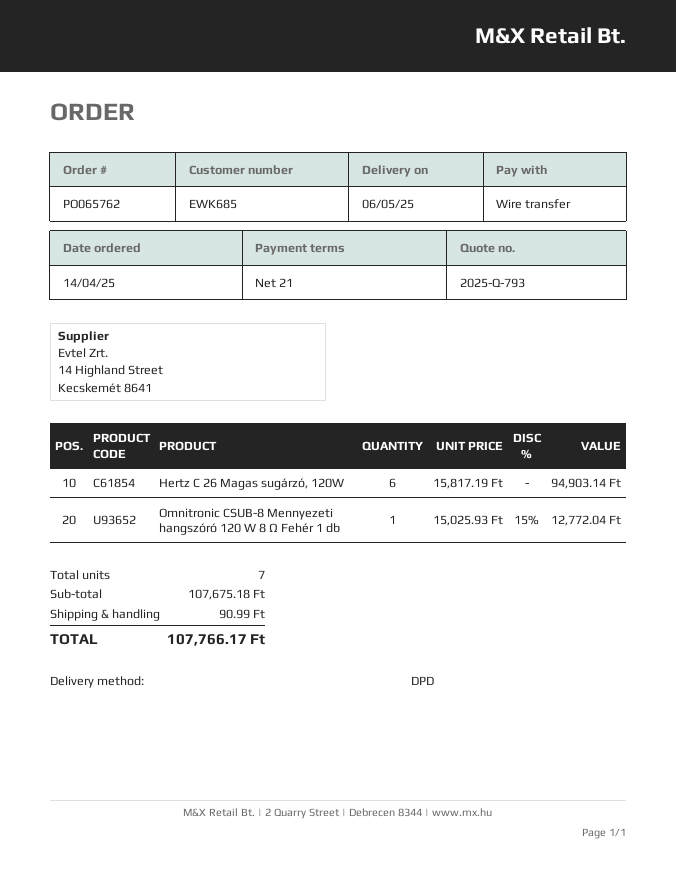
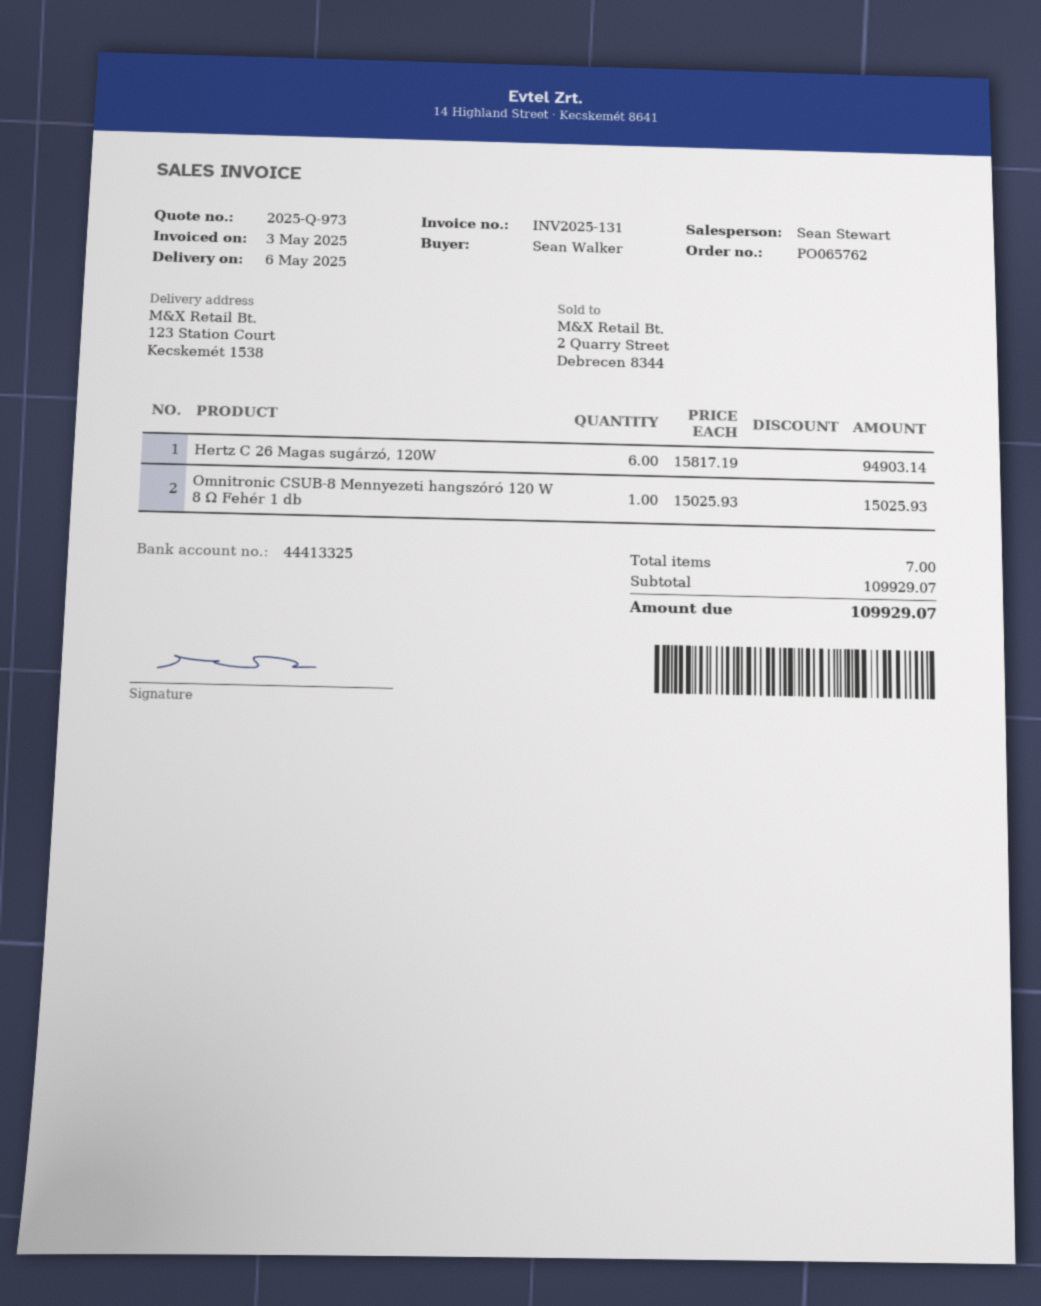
quote number: 2025-Q-793 -> 2025-Q-973
Omnitronic CSUB-8 Mennyezeti hangszóró 120 W 8 Ω Fehér 1 db: 1 x 15025.93 - 15% = 12772.04 -> 1 x 15025.93 = 15025.93
subtotal: 107675.18 -> 109929.07
shipping: 90.99 -> none
total: 107766.17 -> 109929.07

